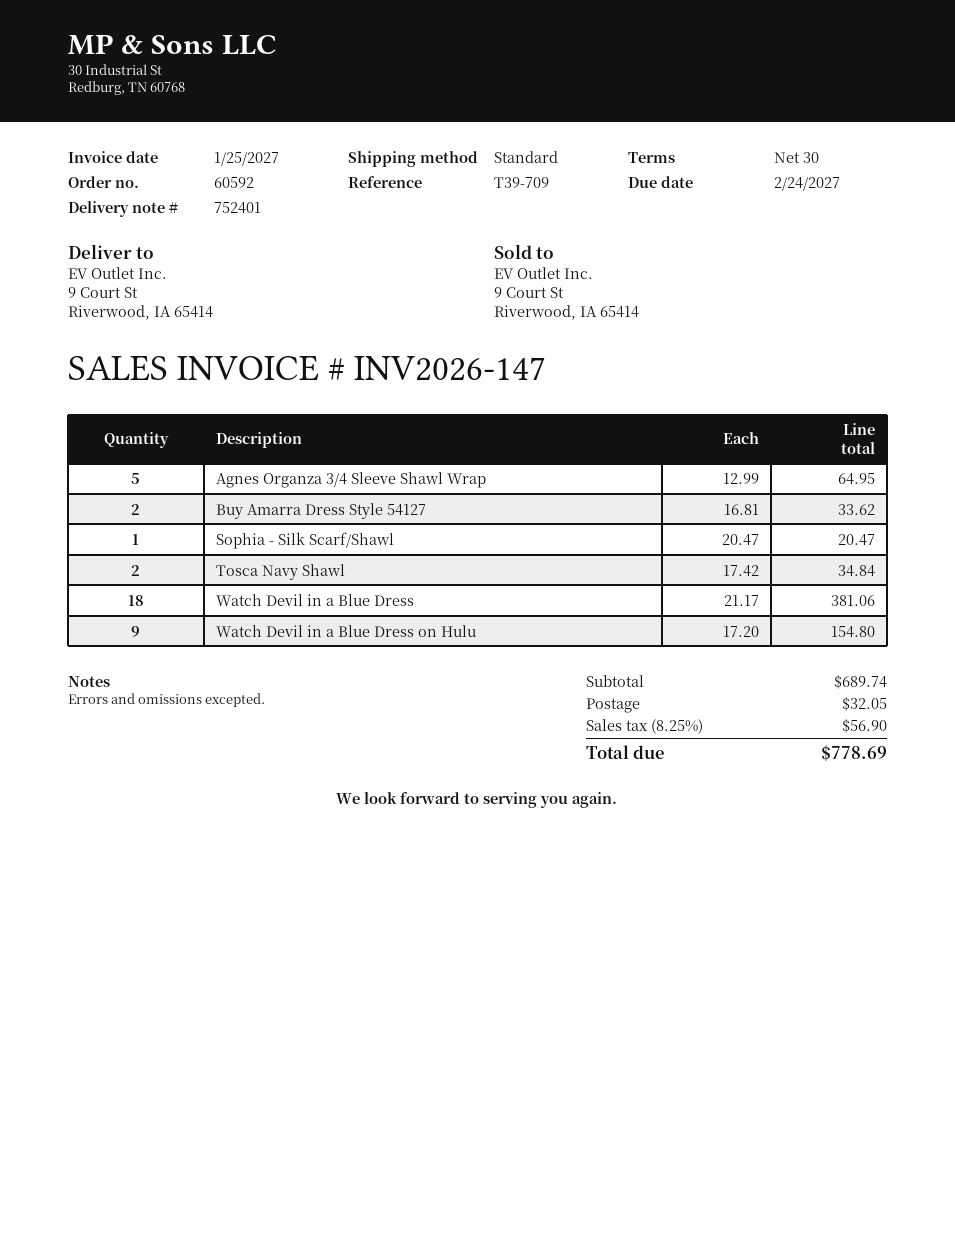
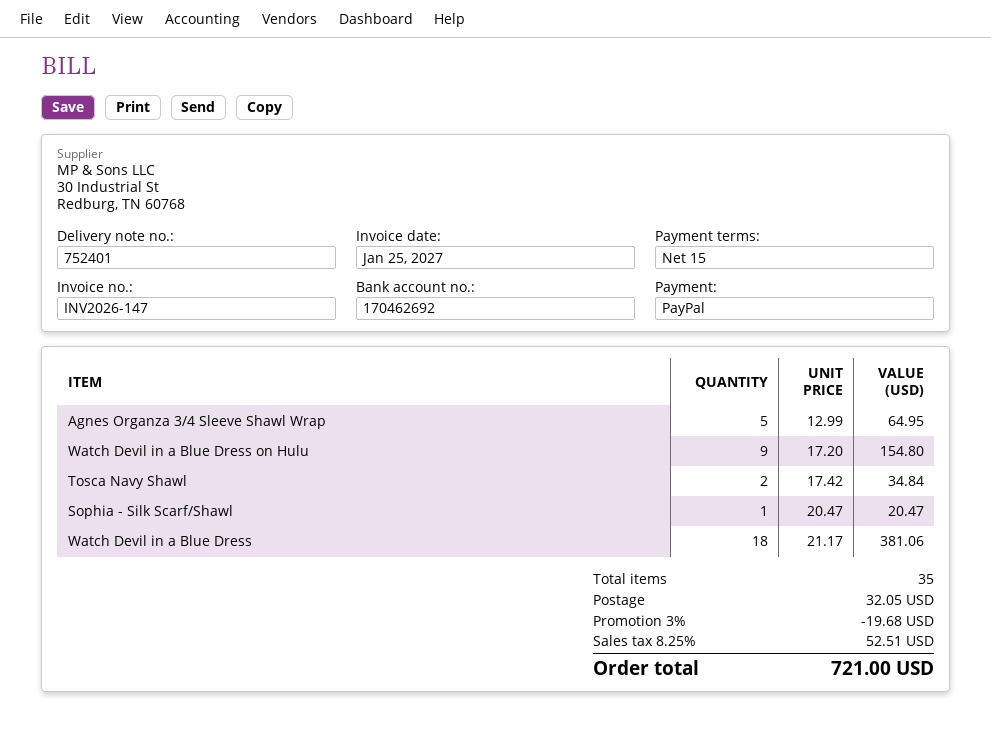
payment terms: 30 days -> 15 days
Buy Amarra Dress Style 54127: 2 x 16.81 = 33.62 -> none
discount: none -> 3% = 19.68
tax: 8.25% = 56.90 -> 8.25% = 52.51
total: 778.69 -> 721.00

